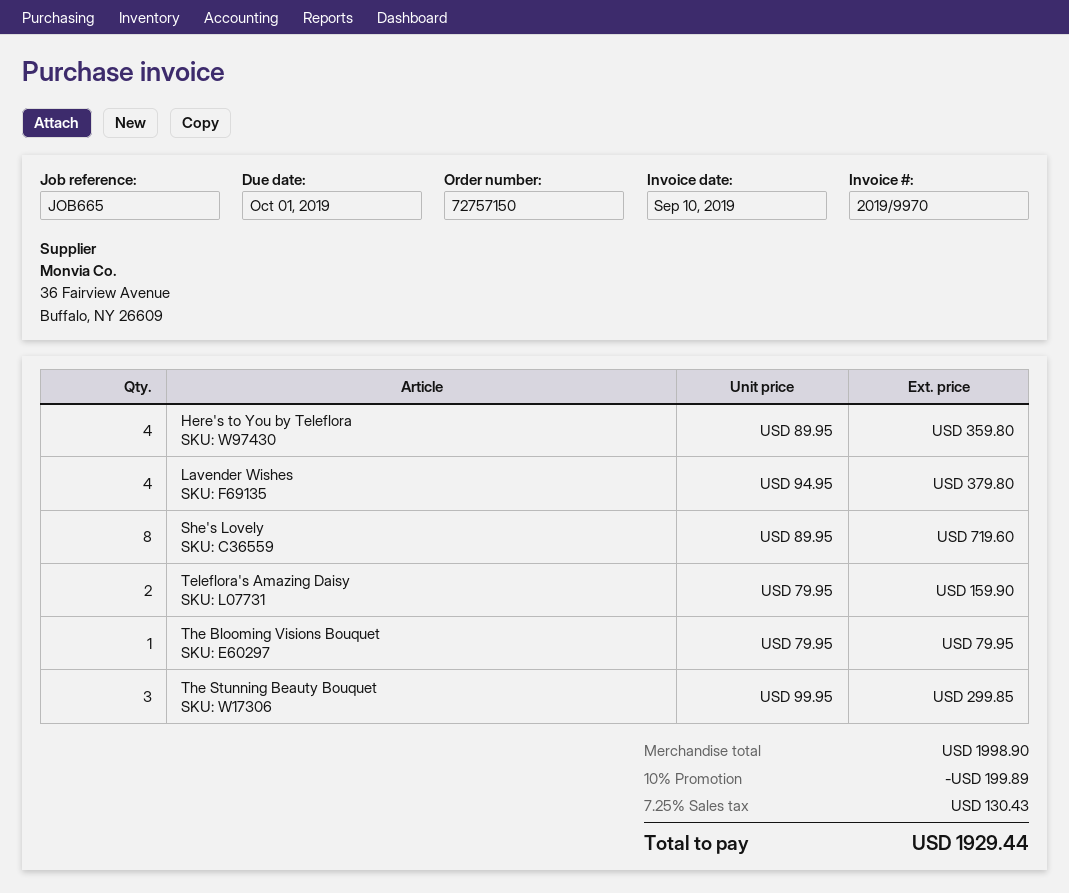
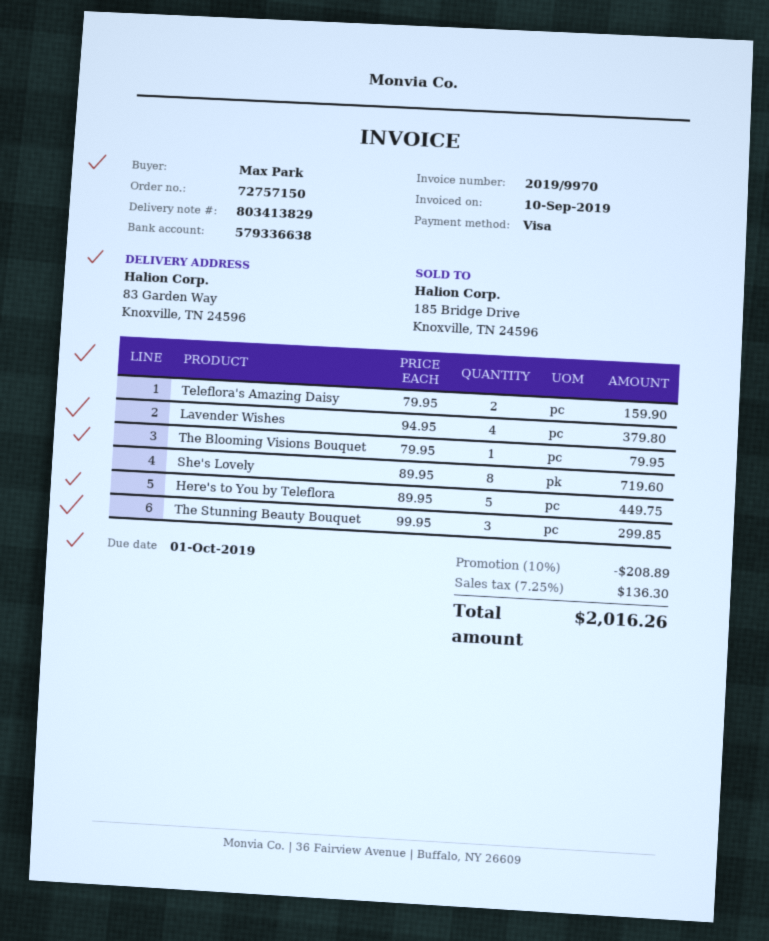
Here's to You by Teleflora: 4 x 89.95 = 359.80 -> 5 x 89.95 = 449.75
discount: 10% = 199.89 -> 10% = 208.89
tax: 7.25% = 130.43 -> 7.25% = 136.30
total: 1929.44 -> 2016.26

